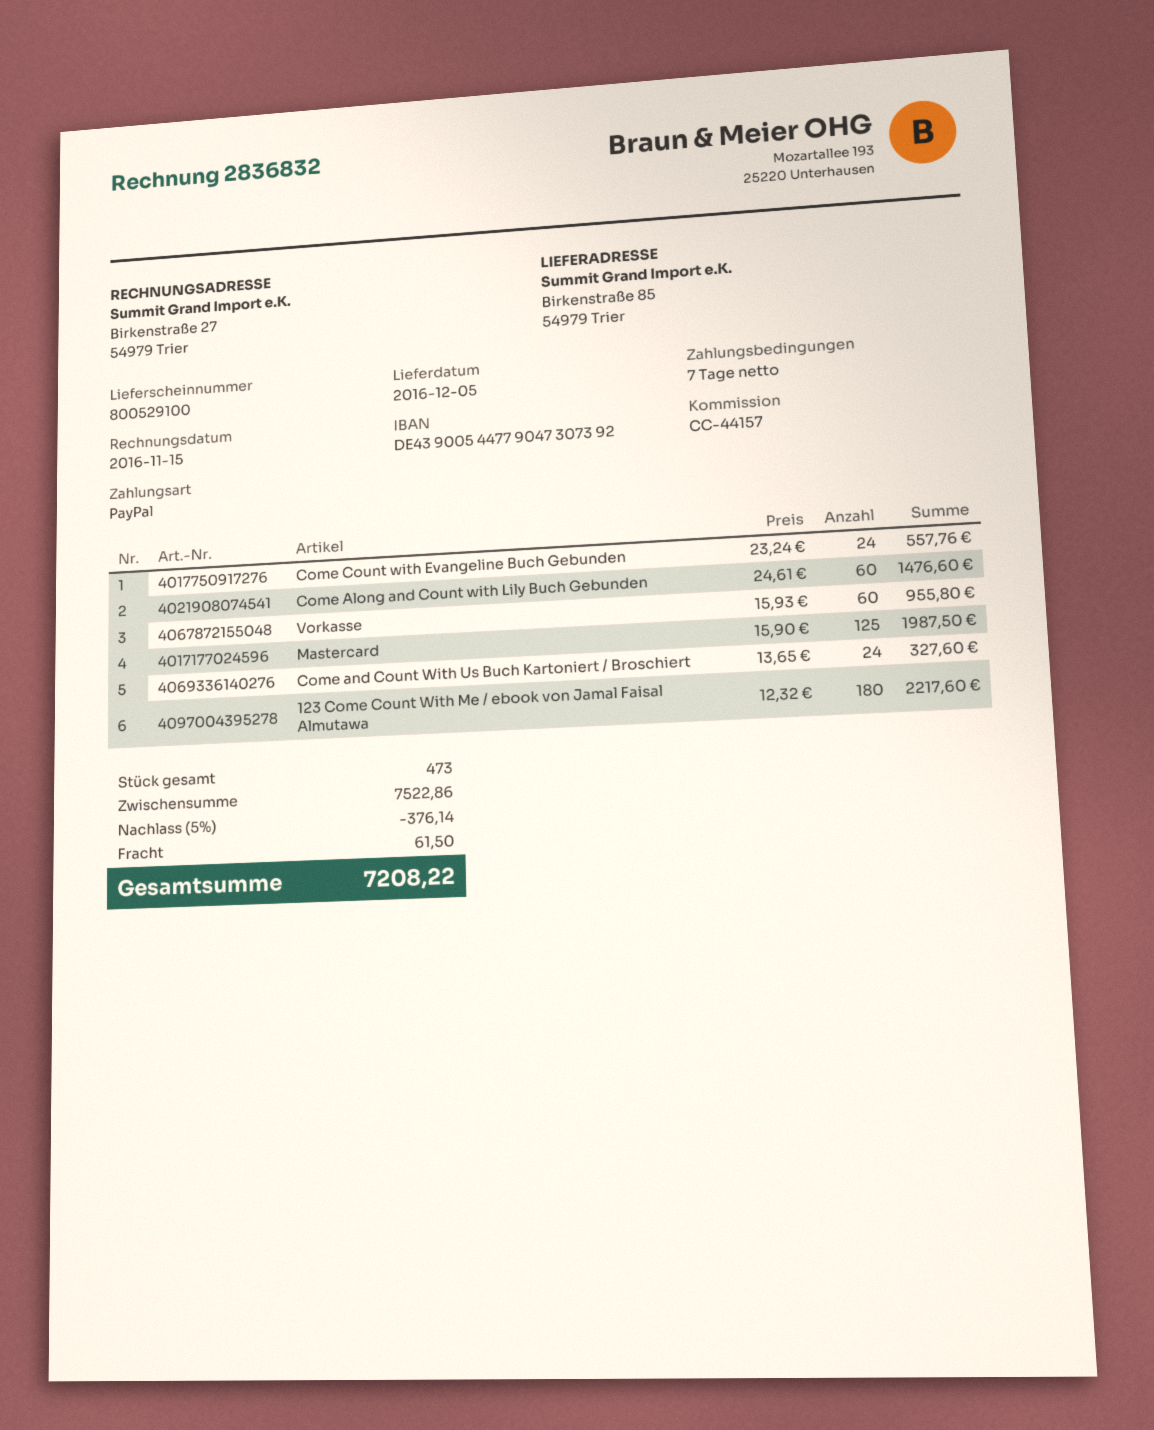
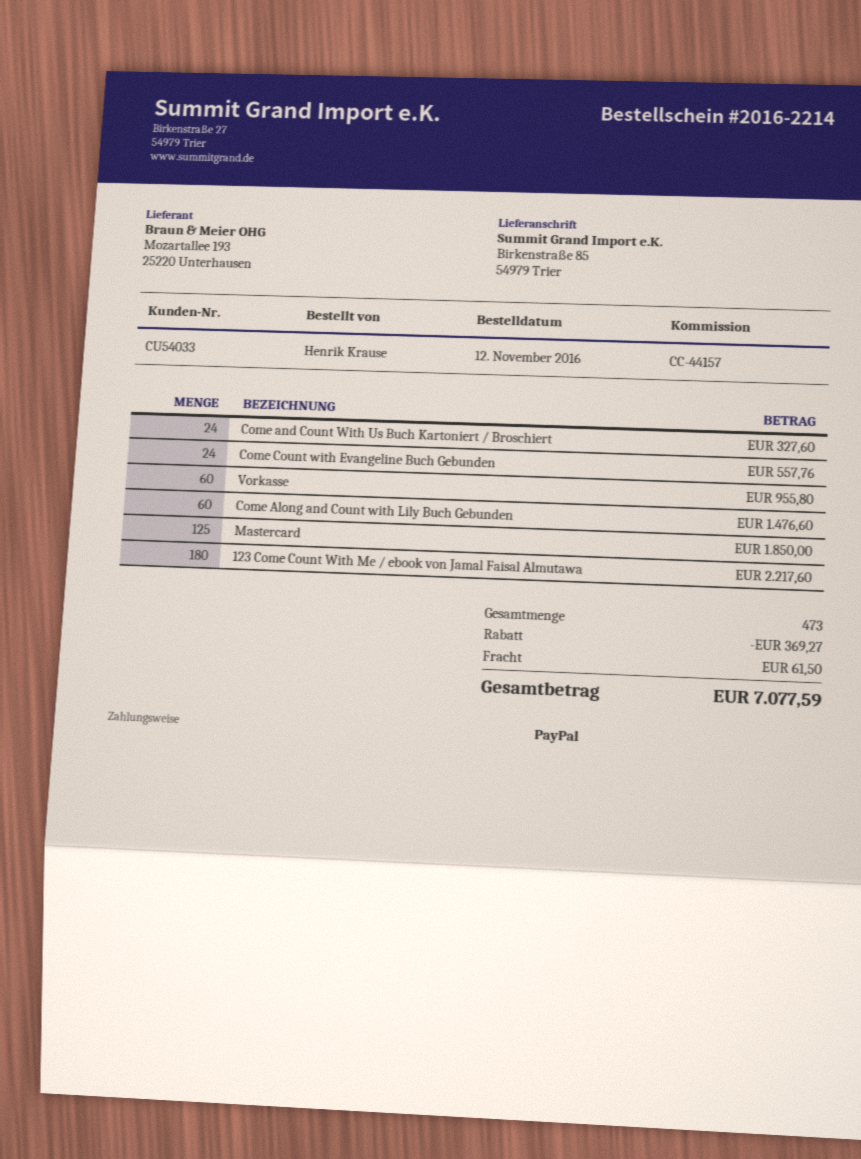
Mastercard: 125 for 1987.50 -> 125 for 1850.00
discount: 376.14 -> 369.27
total: 7208.22 -> 7077.59

